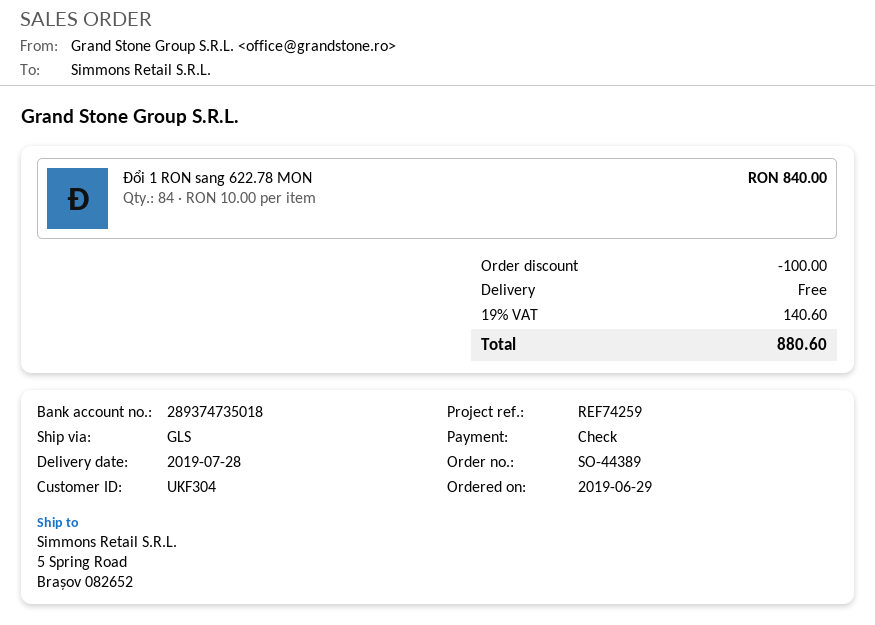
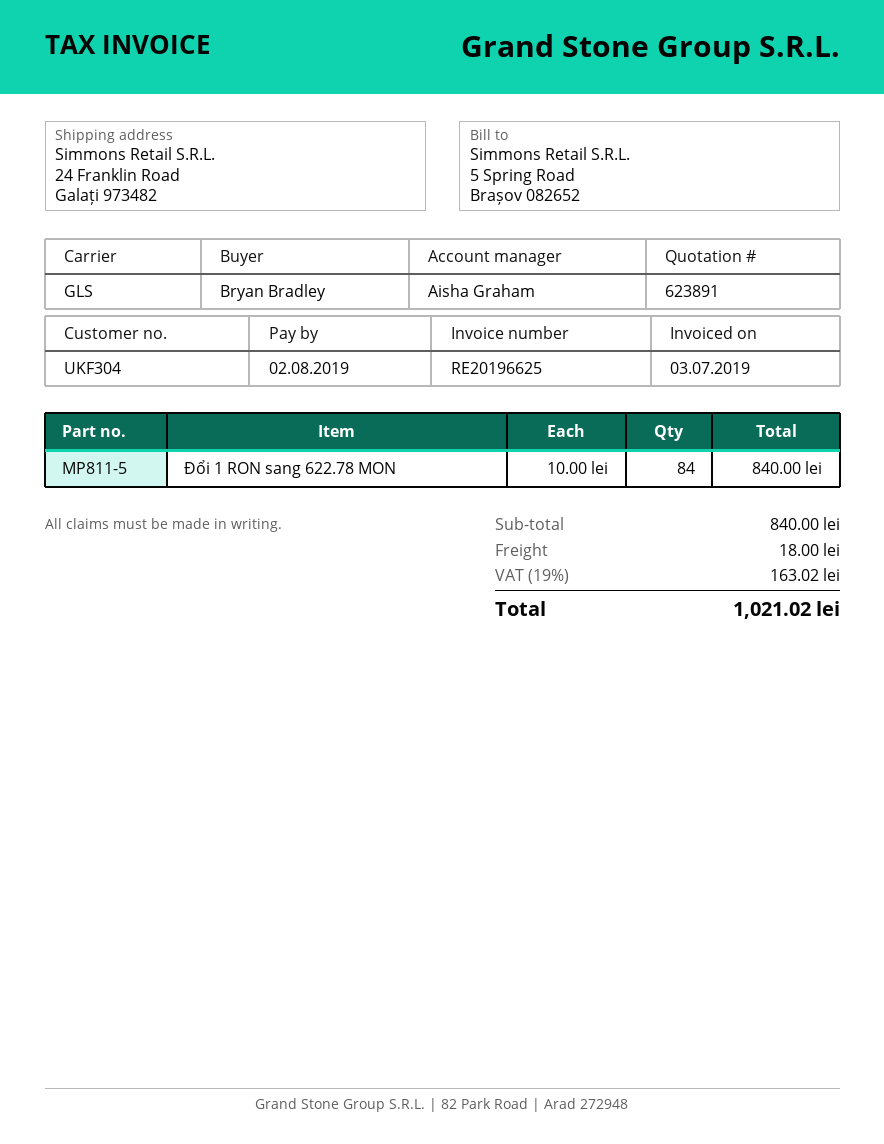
ship to: 5 Spring Road, Brașov 082652 -> 24 Franklin Road, Galați 973482
discount: 100.00 -> none
shipping: 0.00 -> 18.00
tax: 19% = 140.60 -> 19% = 163.02
total: 880.60 -> 1021.02

